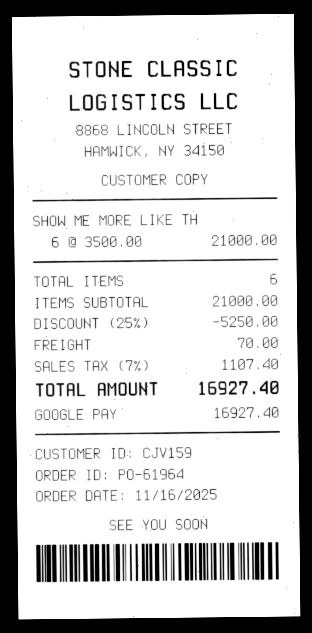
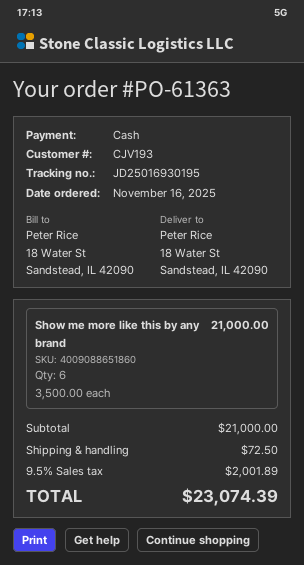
order number: PO-61964 -> PO-61363
customer number: CJV159 -> CJV193
payment method: Google Pay -> cash
discount: 25% = 5250.00 -> none
shipping: 70.00 -> 72.50
tax: 7% = 1107.40 -> 9.5% = 2001.89
total: 16927.40 -> 23074.39

